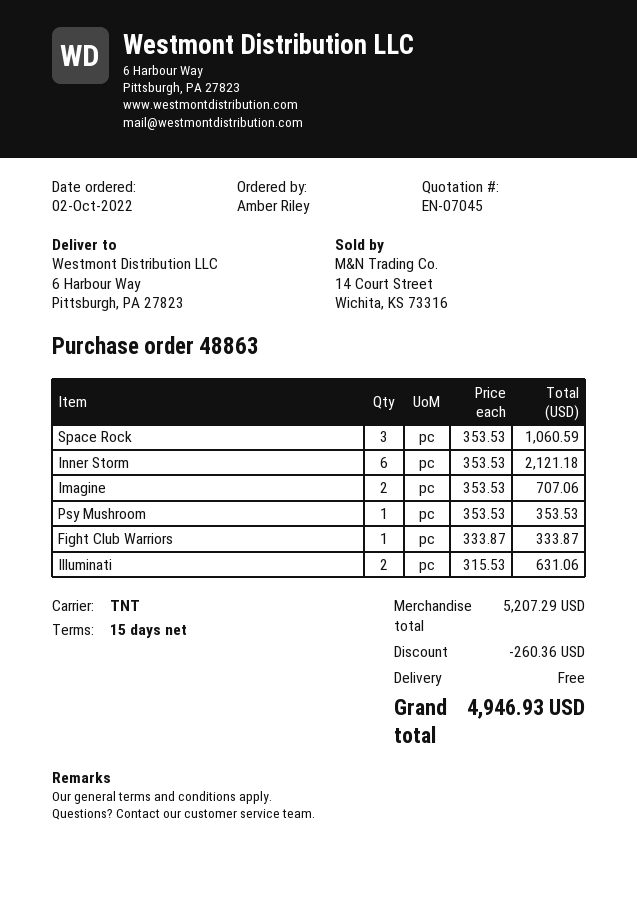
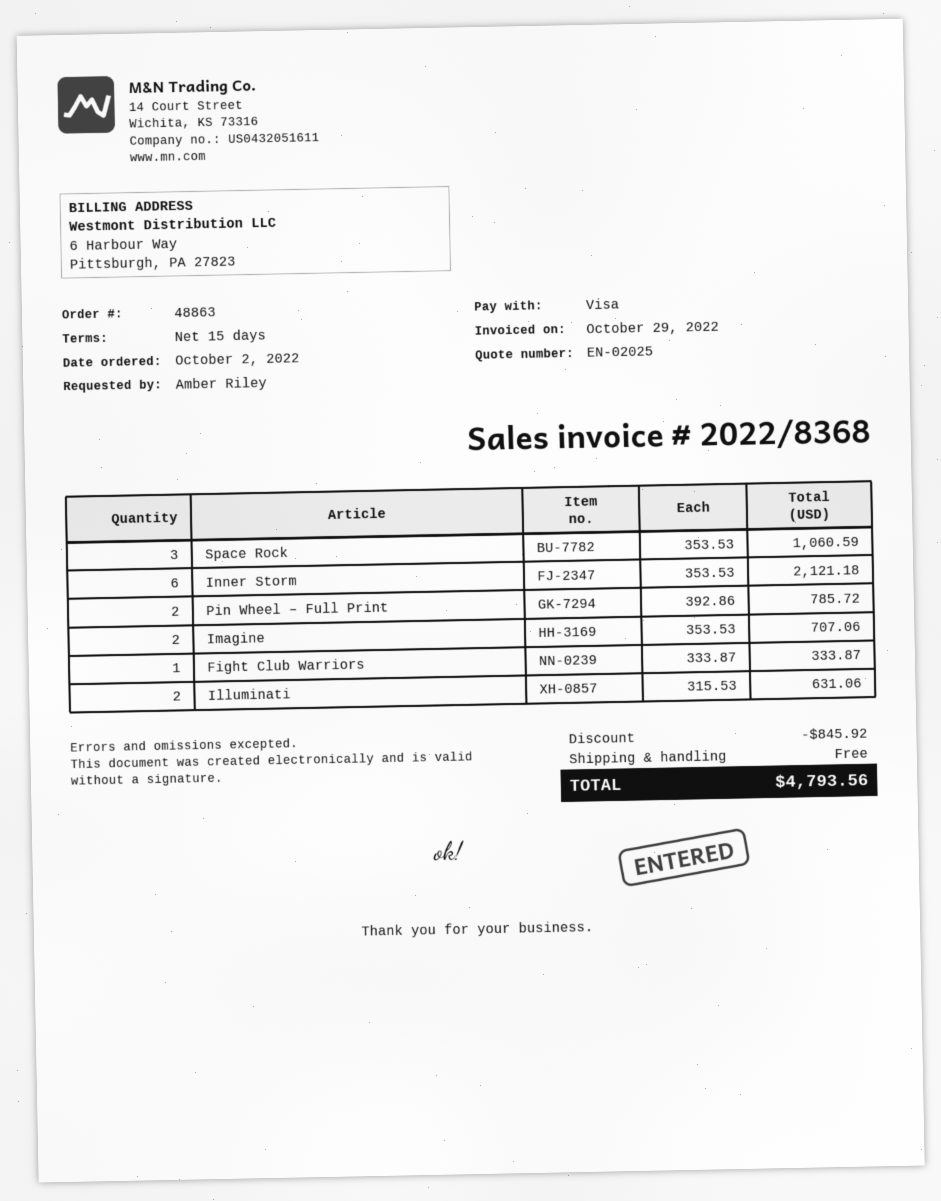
quote number: EN-07045 -> EN-02025
Psy Mushroom: 1 x 353.53 = 353.53 -> none
Pin Wheel – Full Print: none -> 2 x 392.86 = 785.72
discount: 260.36 -> 845.92
total: 4946.93 -> 4793.56

